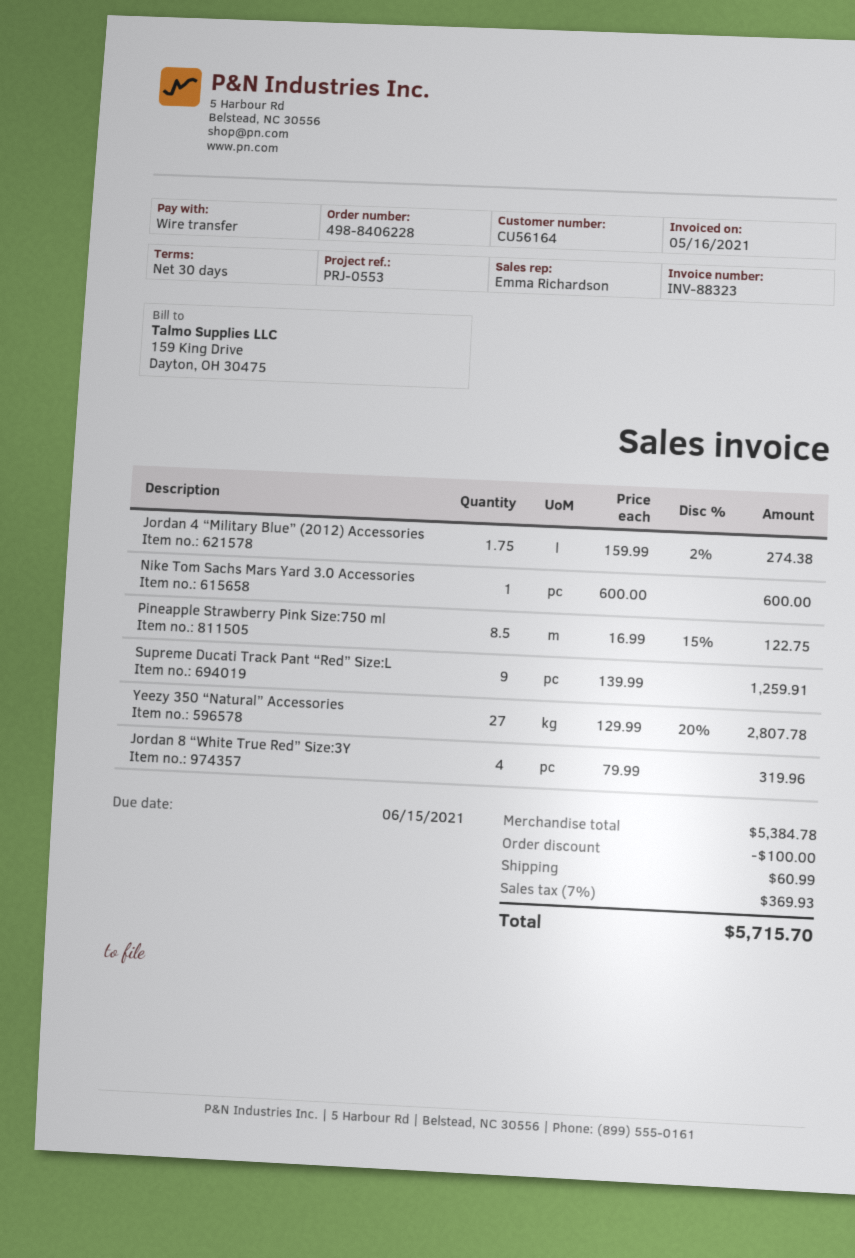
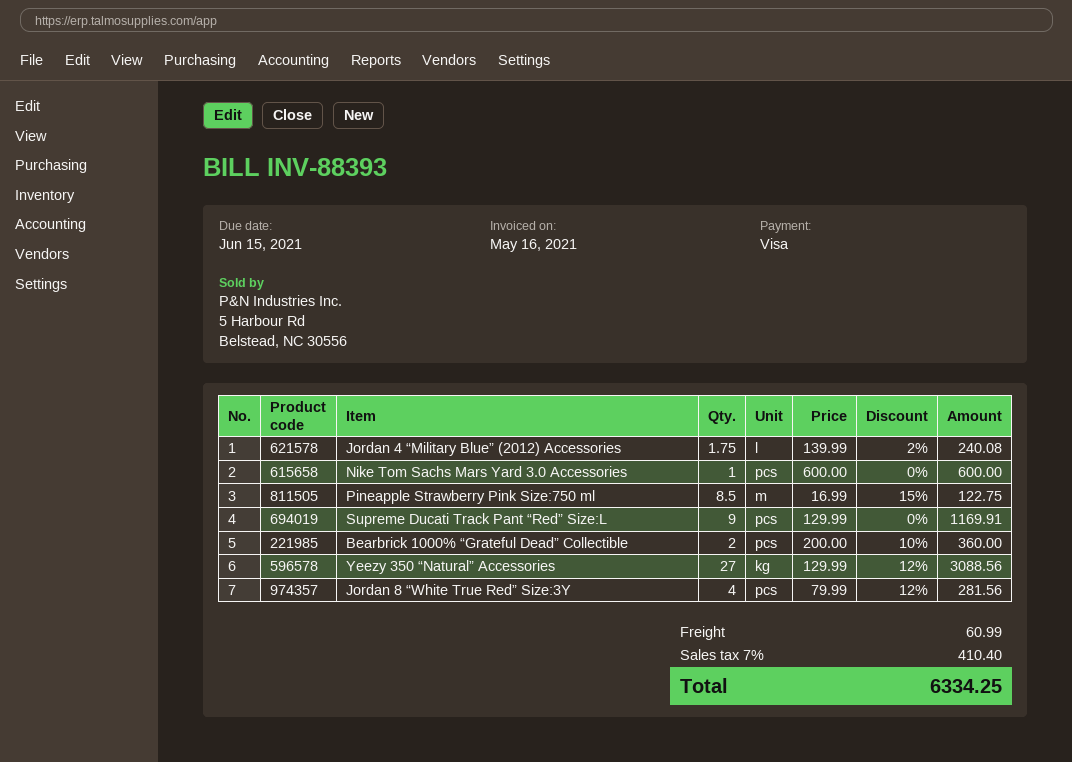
invoice number: INV-88323 -> INV-88393
payment method: bank transfer -> Visa
Jordan 4 “Military Blue” (2012) Accessories: 1.75 x 159.99 - 2% = 274.38 -> 1.75 x 139.99 - 2% = 240.08
Supreme Ducati Track Pant “Red” Size:L: 9 x 139.99 = 1259.91 -> 9 x 129.99 = 1169.91
Yeezy 350 “Natural” Accessories: 27 x 129.99 - 20% = 2807.78 -> 27 x 129.99 - 12% = 3088.56
Jordan 8 “White True Red” Size:3Y: 4 x 79.99 = 319.96 -> 4 x 79.99 - 12% = 281.56
Bearbrick 1000% “Grateful Dead” Collectible: none -> 2 x 200.00 - 10% = 360.00
discount: 100.00 -> none
tax: 7% = 369.93 -> 7% = 410.40
total: 5715.70 -> 6334.25

